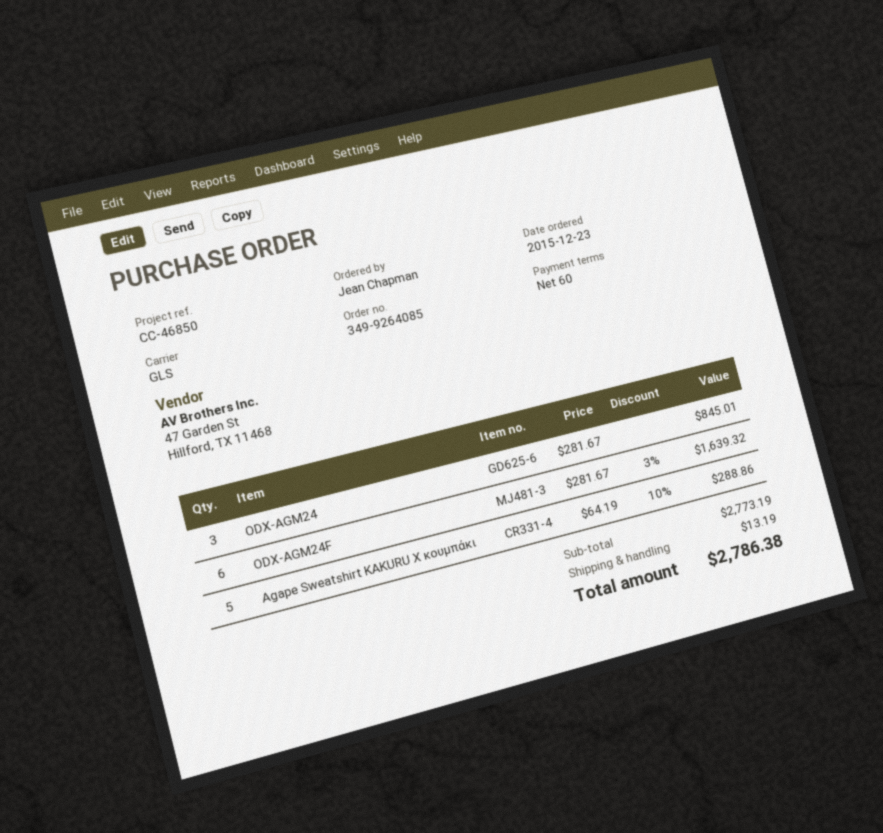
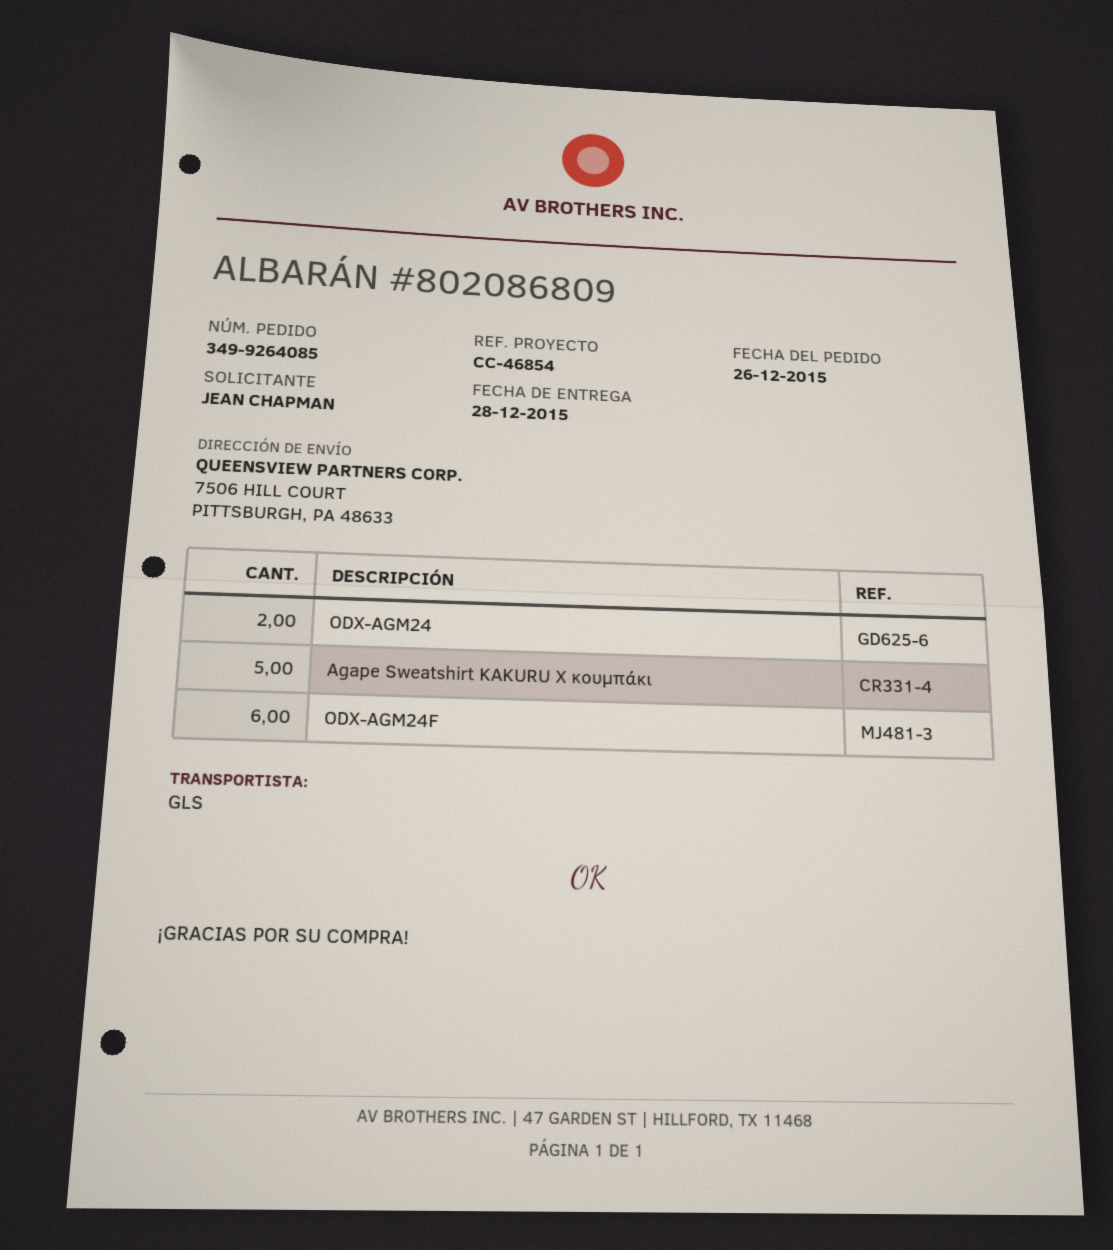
order date: 2015-12-23 -> 2015-12-26
reference: CC-46850 -> CC-46854
ODX-AGM24: 3 -> 2

